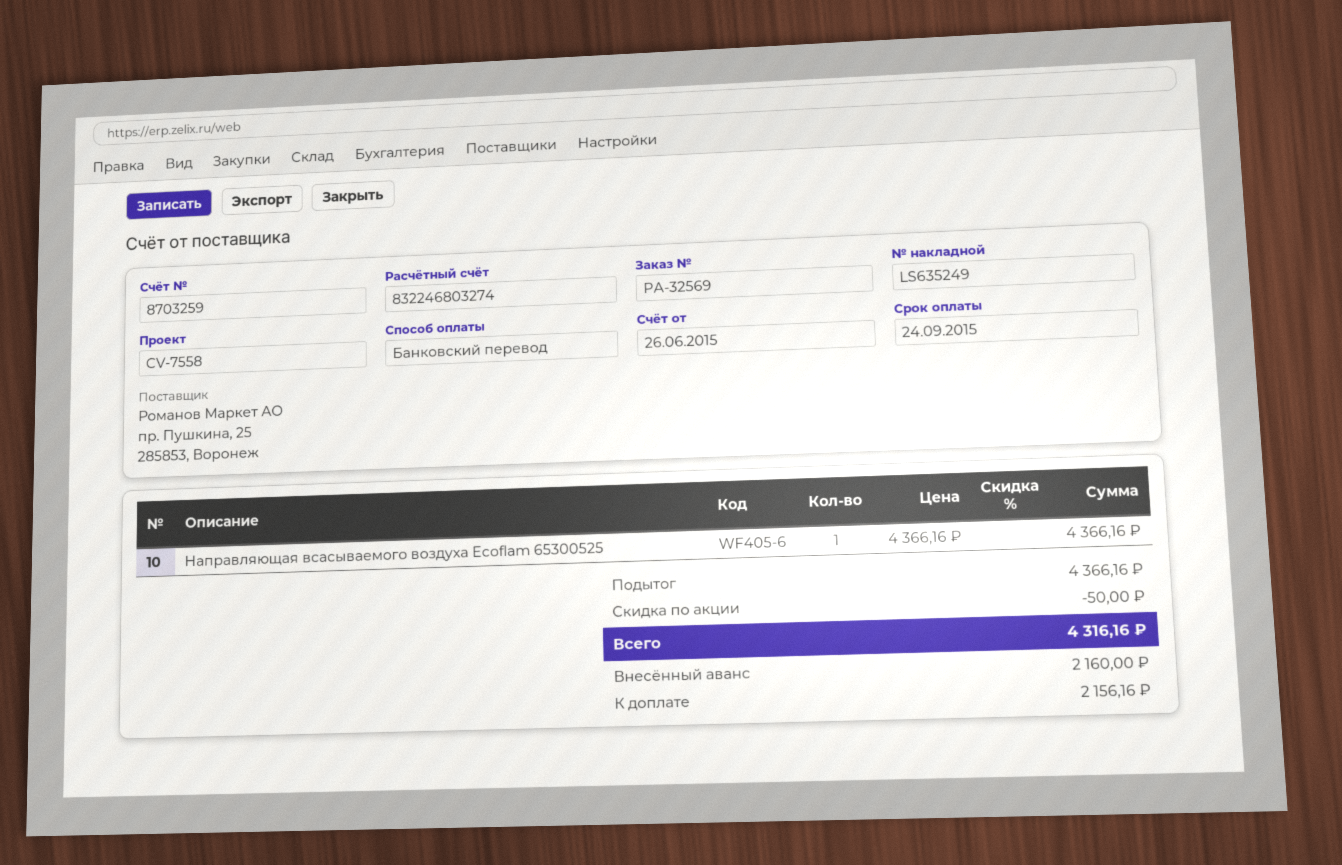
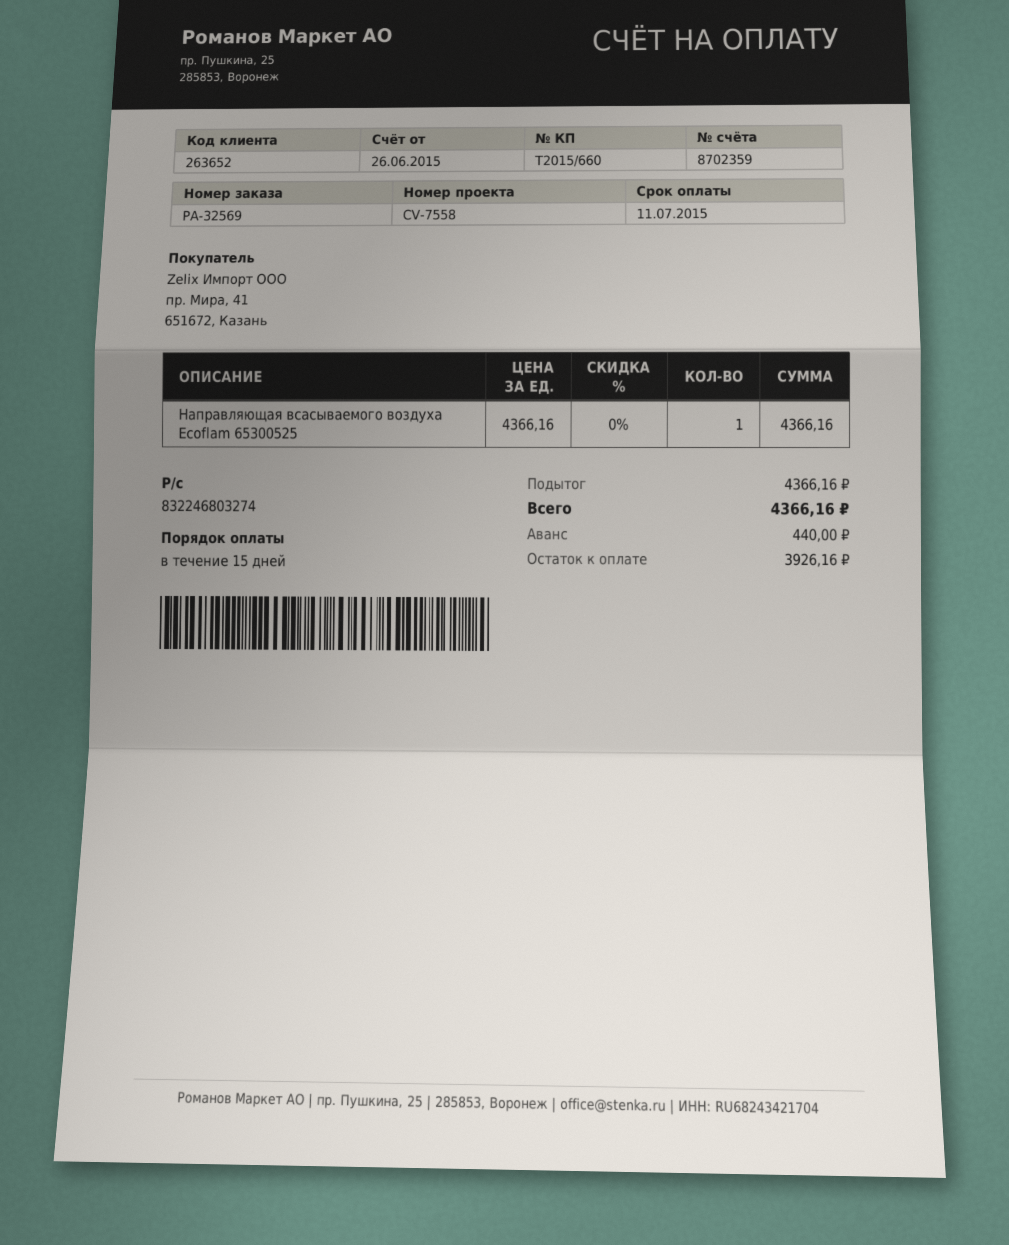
invoice number: 8703259 -> 8702359
due date: 2015-09-24 -> 2015-07-11
discount: 50.00 -> none
total: 4316.16 -> 4366.16
deposit: 2160.00 -> 440.00
balance: 2156.16 -> 3926.16

